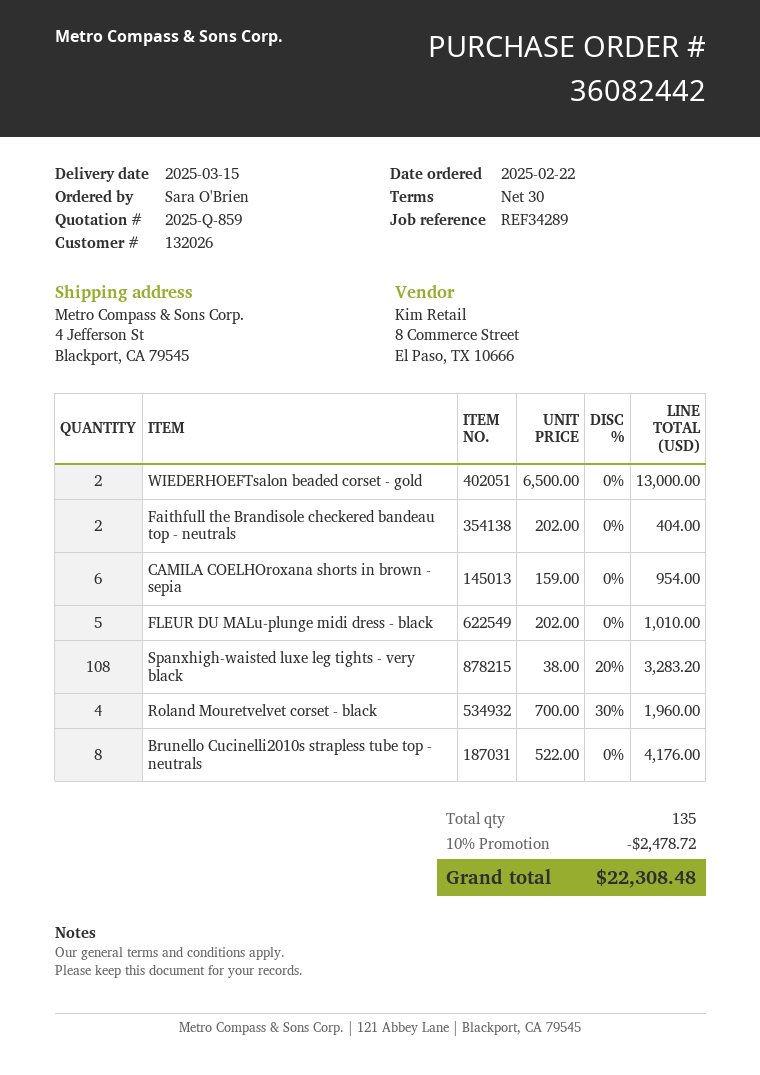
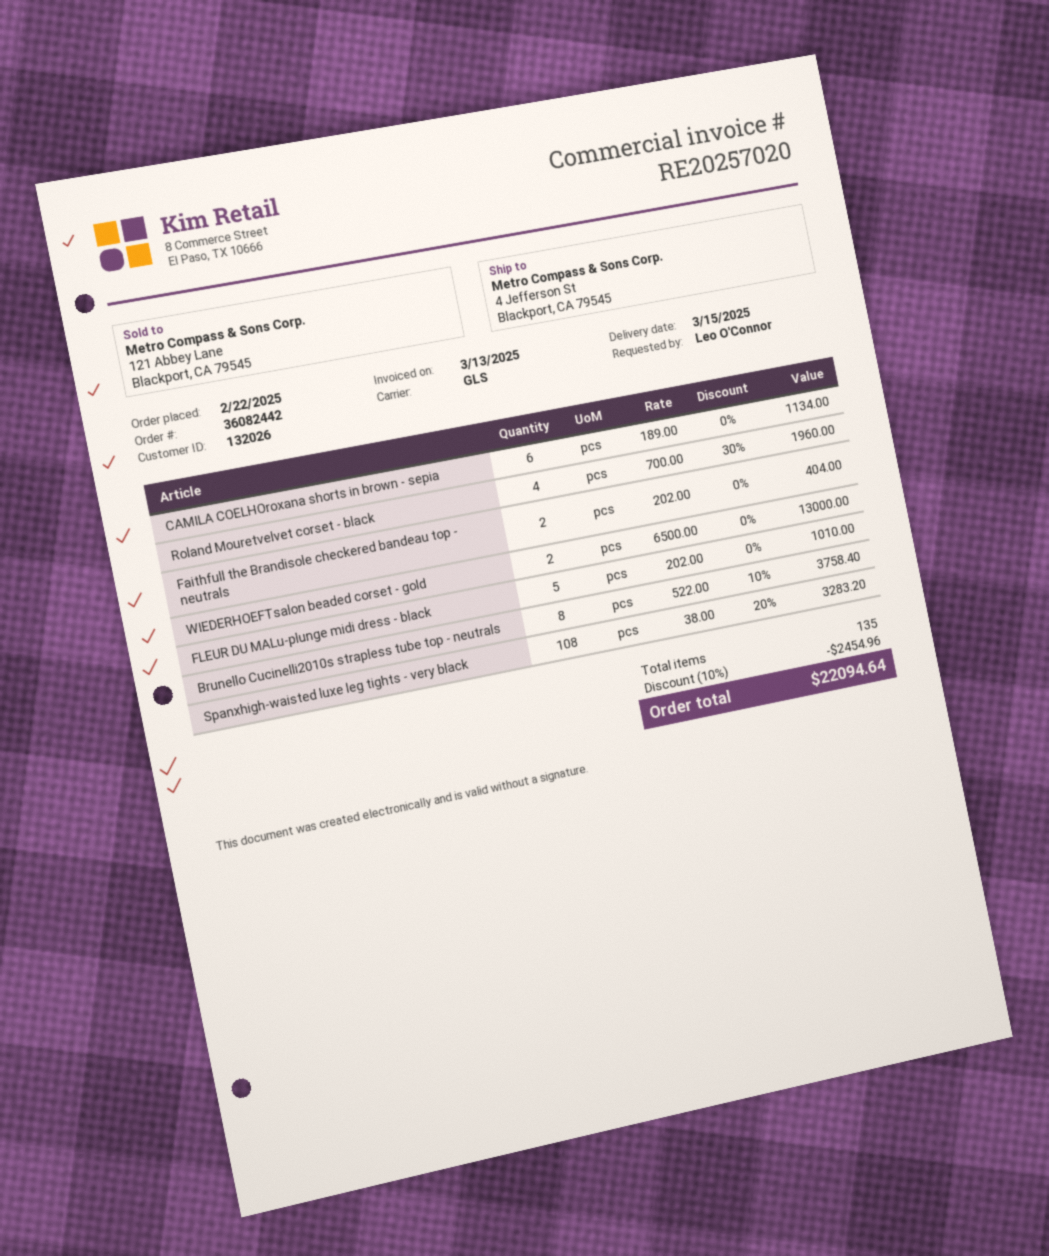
ordered by: Sara O'Brien -> Leo O'Connor
CAMILA COELHOroxana shorts in brown - sepia: 6 x 159.00 = 954.00 -> 6 x 189.00 = 1134.00
Brunello Cucinelli2010s strapless tube top - neutrals: 8 x 522.00 = 4176.00 -> 8 x 522.00 - 10% = 3758.40
discount: 10% = 2478.72 -> 10% = 2454.96
total: 22308.48 -> 22094.64

